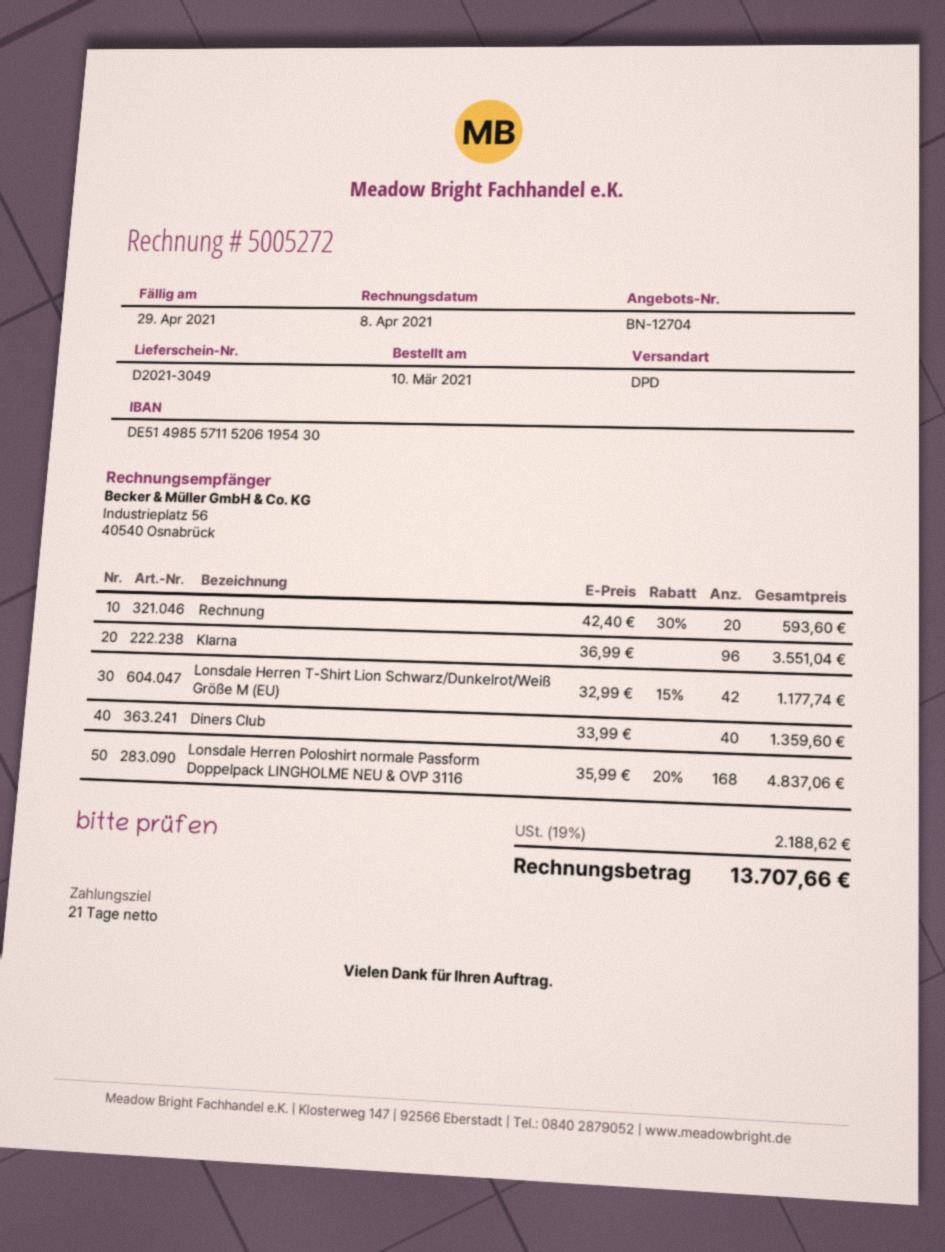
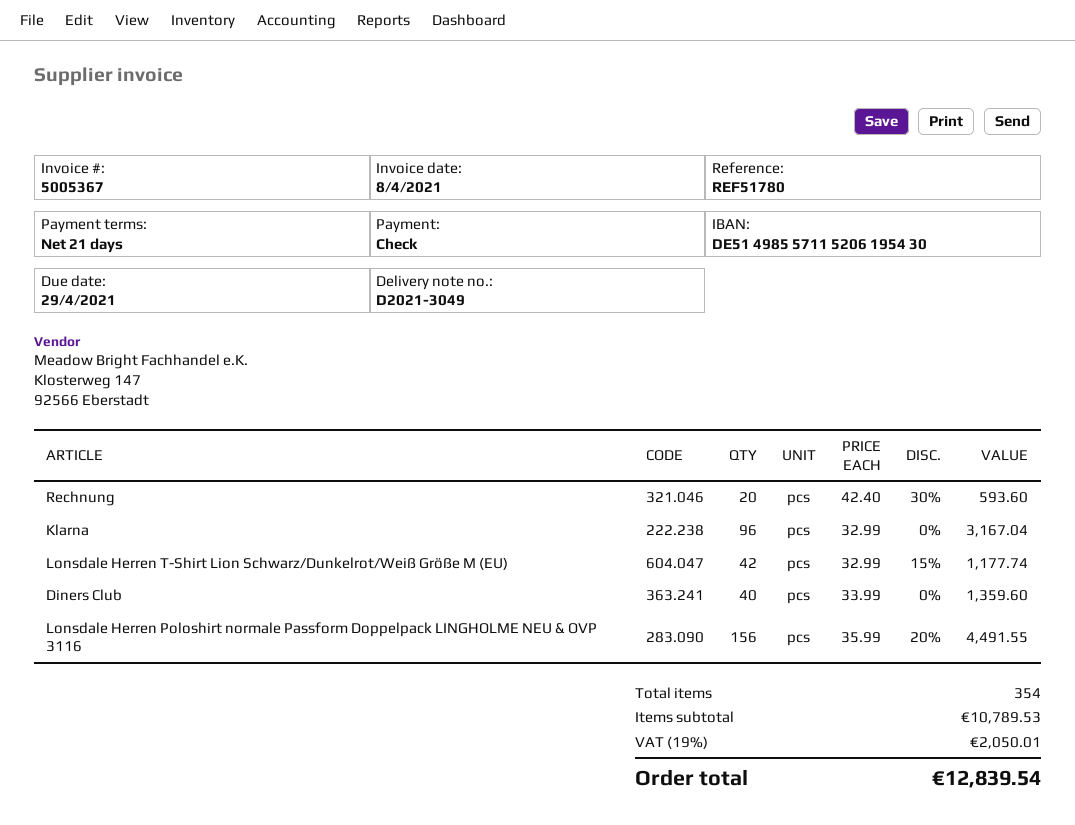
invoice number: 5005272 -> 5005367
Klarna: 96 x 36.99 = 3551.04 -> 96 x 32.99 = 3167.04
Lonsdale Herren Poloshirt normale Passform Doppelpack LINGHOLME NEU & OVP 3116: 168 x 35.99 - 20% = 4837.06 -> 156 x 35.99 - 20% = 4491.55
tax: 19% = 2188.62 -> 19% = 2050.01
total: 13707.66 -> 12839.54

